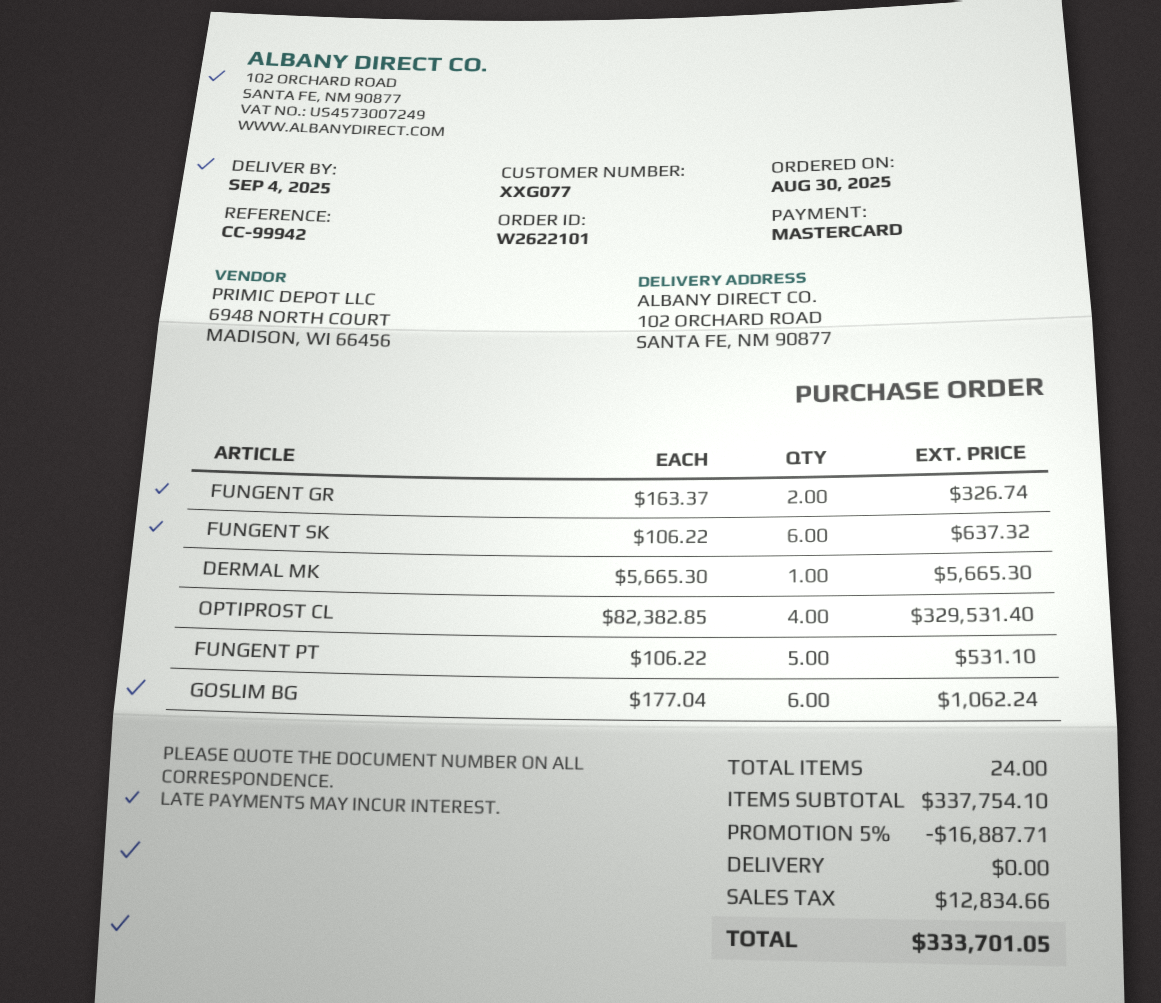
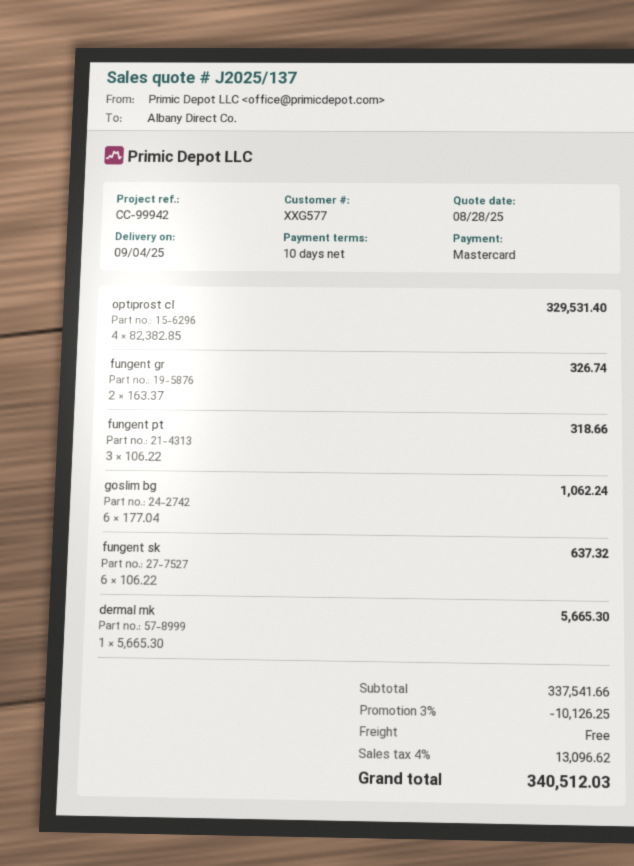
customer number: XXG077 -> XXG577
FUNGENT PT: 5 x 106.22 = 531.10 -> 3 x 106.22 = 318.66
subtotal: 337754.10 -> 337541.66
discount: 5% = 16887.71 -> 3% = 10126.25
tax: 12834.66 -> 13096.62
total: 333701.05 -> 340512.03

